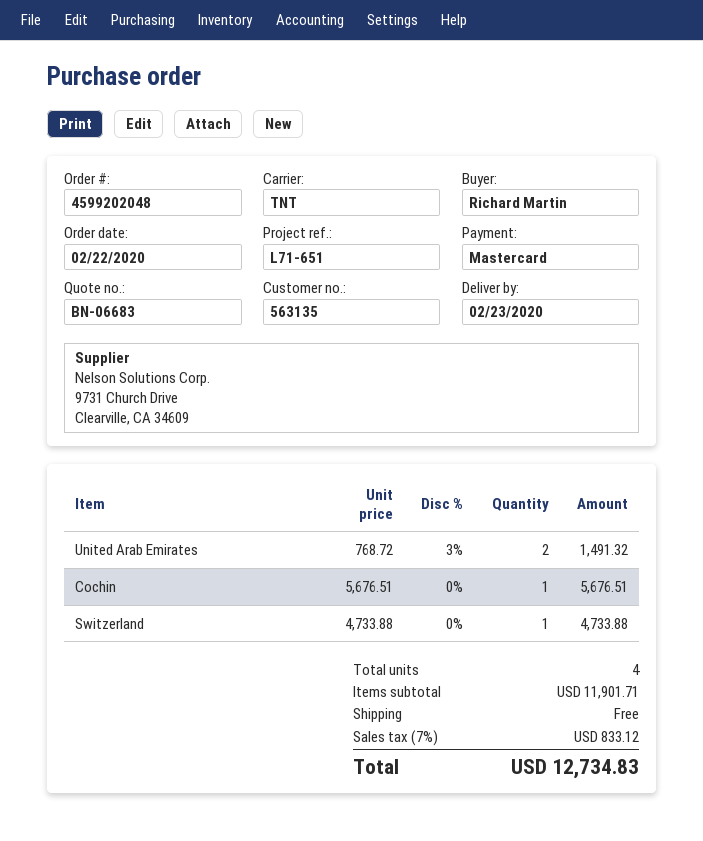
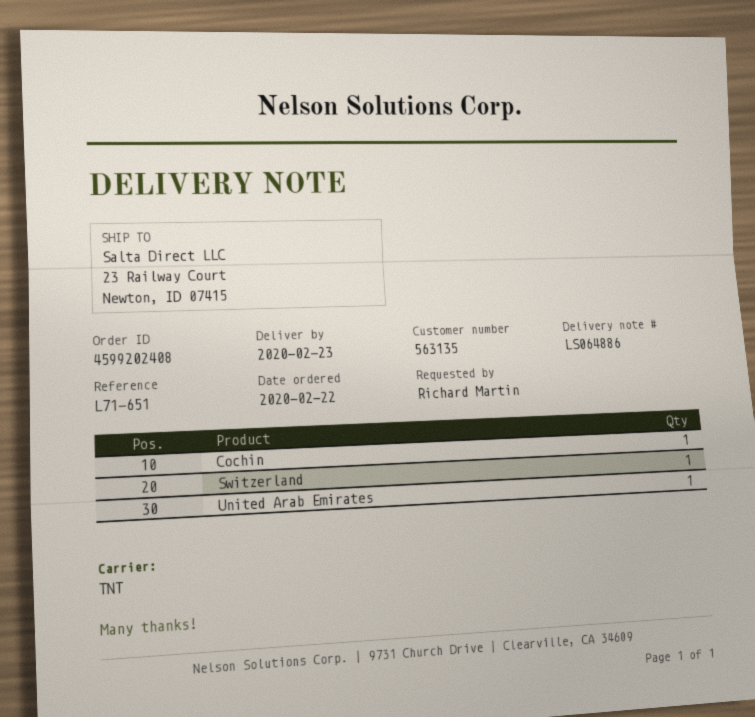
order number: 4599202048 -> 4599202408
United Arab Emirates: 2 -> 1

